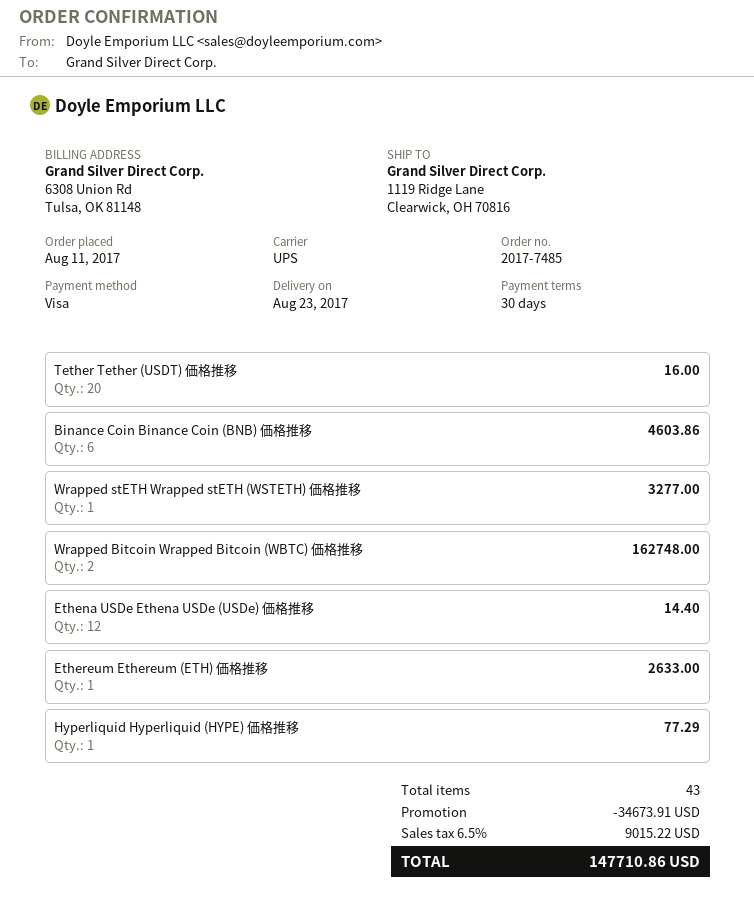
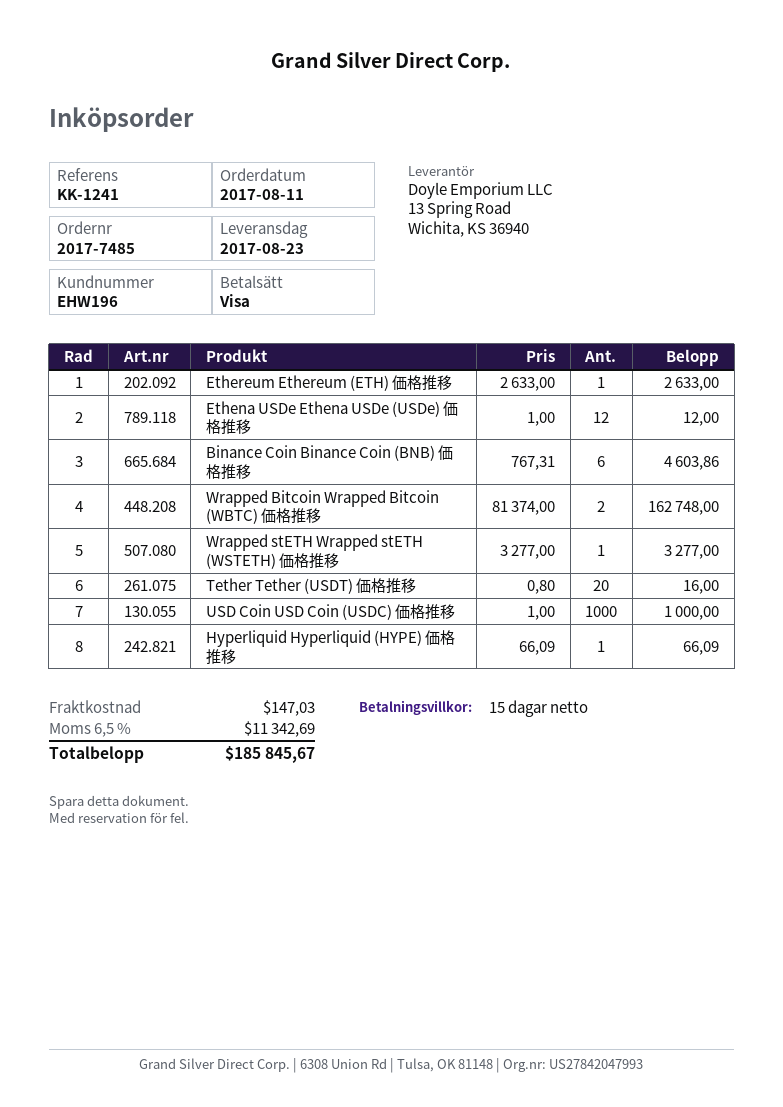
payment terms: 30 days -> 15 days
Ethena USDe Ethena USDe (USDe) 価格推移: 12 for 14.40 -> 12 for 12.00
Hyperliquid Hyperliquid (HYPE) 価格推移: 1 for 77.29 -> 1 for 66.09
USD Coin USD Coin (USDC) 価格推移: none -> 1000 for 1000.00
discount: 34673.91 -> none
shipping: none -> 147.03
tax: 6.5% = 9015.22 -> 6.5% = 11342.69
total: 147710.86 -> 185845.67

